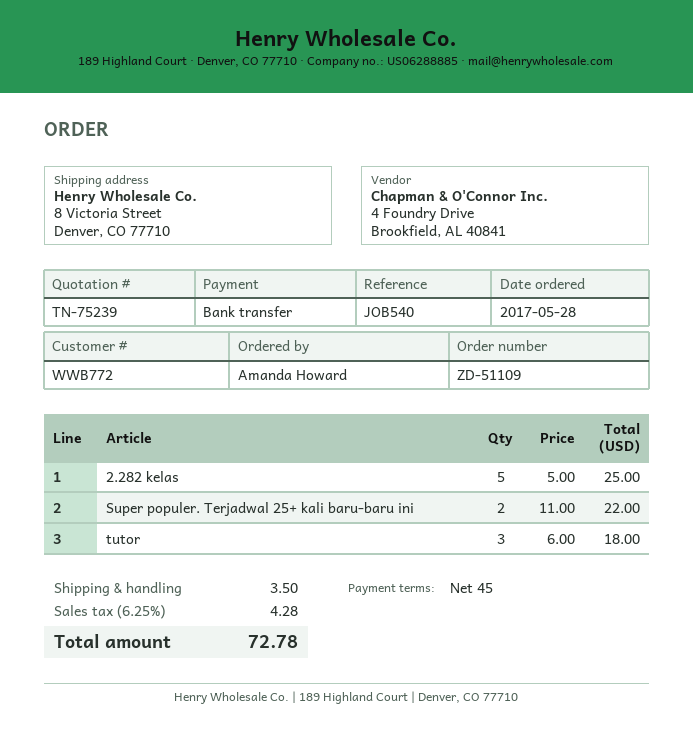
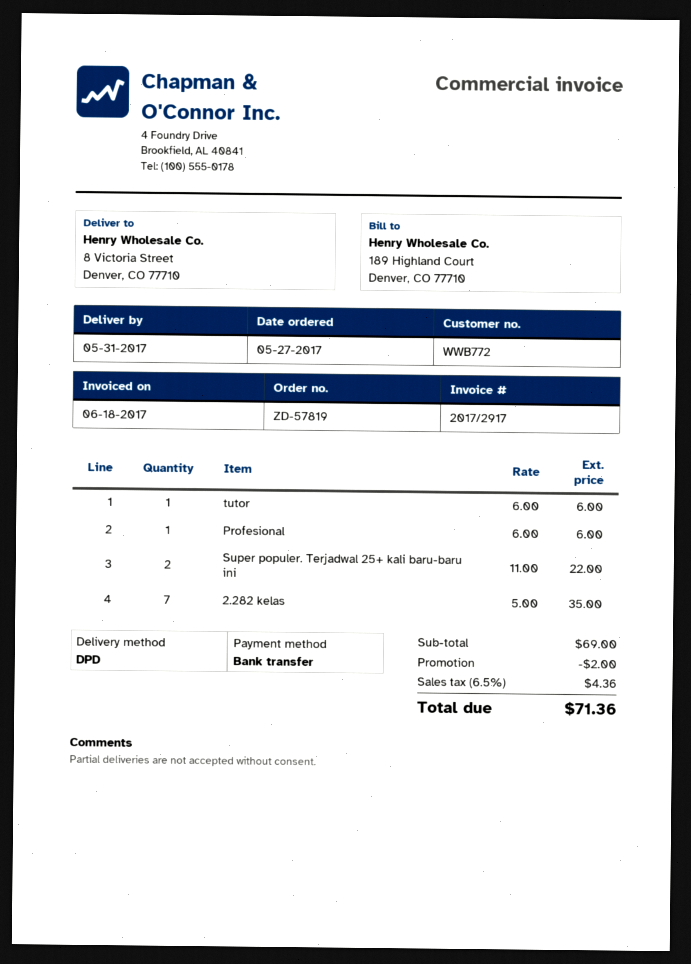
order number: ZD-51109 -> ZD-57819
order date: 2017-05-28 -> 2017-05-27
2.282 kelas: 5 x 5.00 = 25.00 -> 7 x 5.00 = 35.00
tutor: 3 x 6.00 = 18.00 -> 1 x 6.00 = 6.00
Profesional: none -> 1 x 6.00 = 6.00
discount: none -> 2.00
shipping: 3.50 -> none
tax: 6.25% = 4.28 -> 6.5% = 4.36
total: 72.78 -> 71.36

